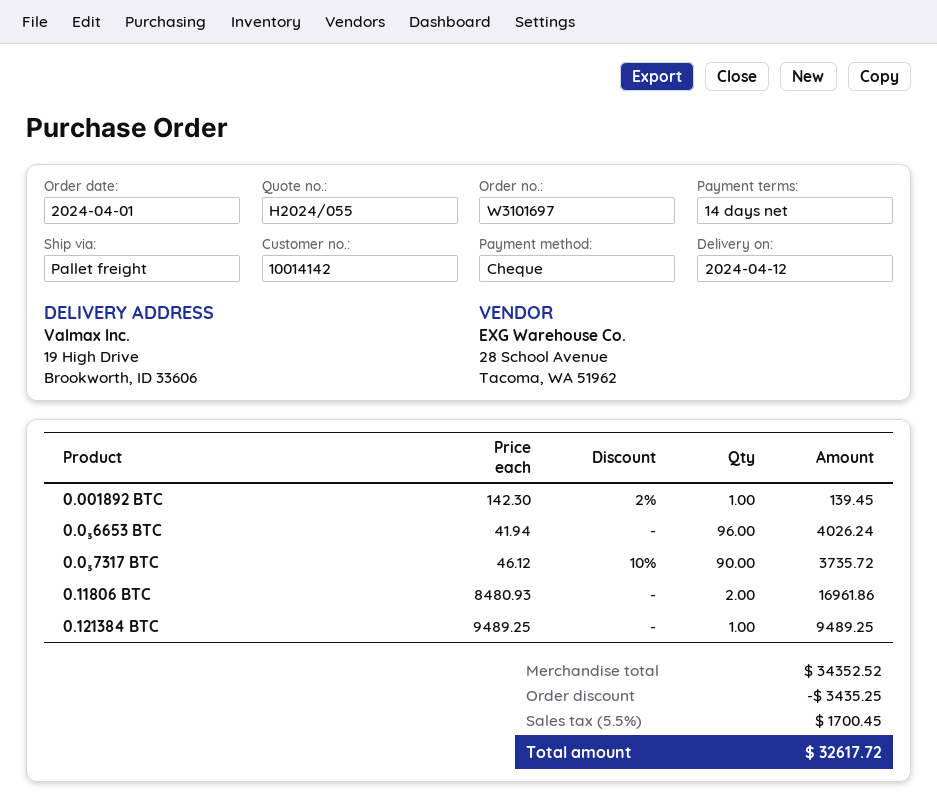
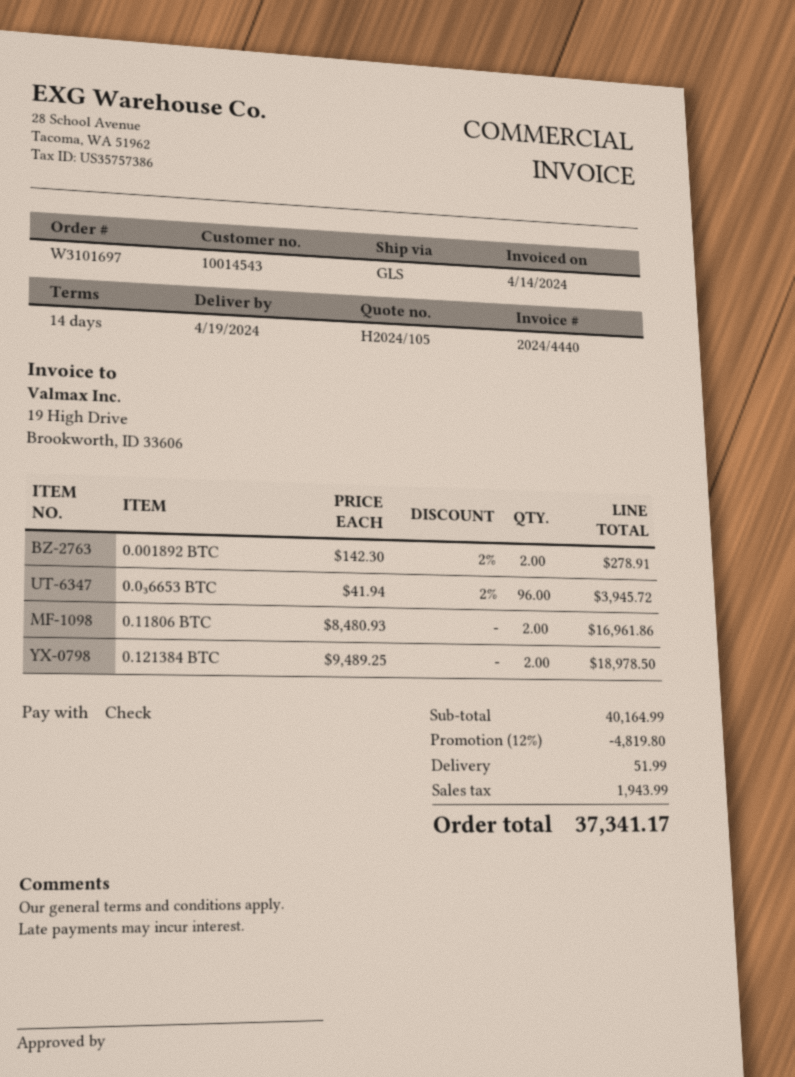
quote number: H2024/055 -> H2024/105
delivery date: 2024-04-12 -> 2024-04-19
customer number: 10014142 -> 10014543
shipping method: pallet freight -> GLS
0.001892 BTC: 1 x 142.30 - 2% = 139.45 -> 2 x 142.30 - 2% = 278.91
0.0₃6653 BTC: 96 x 41.94 = 4026.24 -> 96 x 41.94 - 2% = 3945.72
0.0₃7317 BTC: 90 x 46.12 - 10% = 3735.72 -> none
0.121384 BTC: 1 x 9489.25 = 9489.25 -> 2 x 9489.25 = 18978.50
subtotal: 34352.52 -> 40164.99
discount: 3435.25 -> 4819.80
shipping: none -> 51.99
tax: 1700.45 -> 1943.99
total: 32617.72 -> 37341.17

